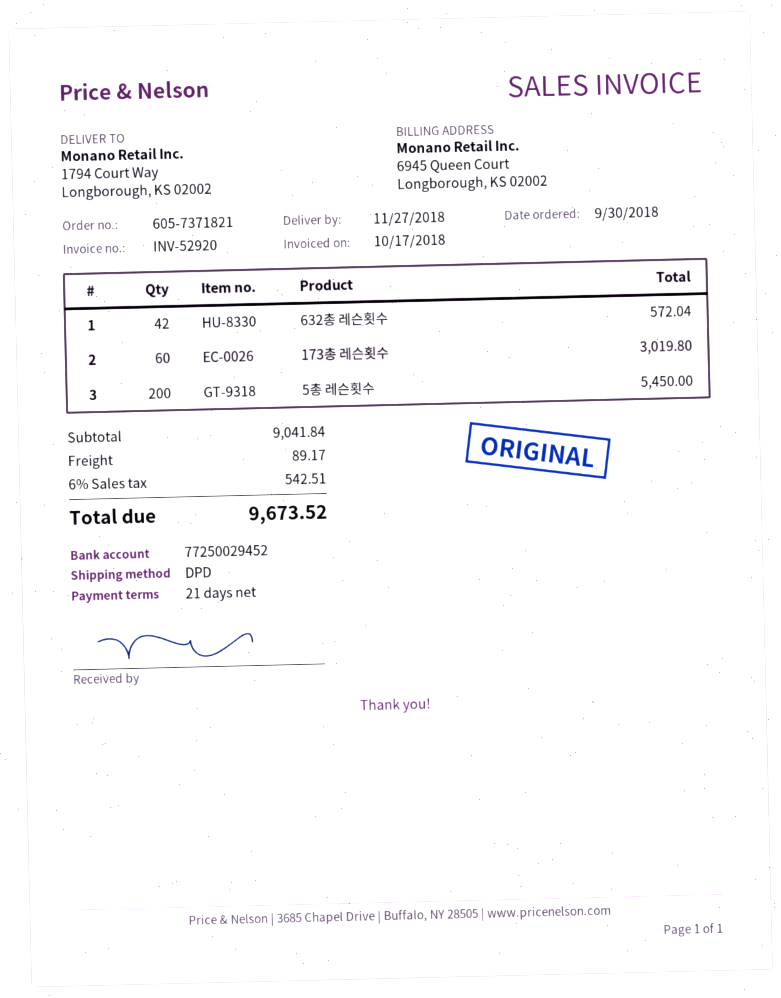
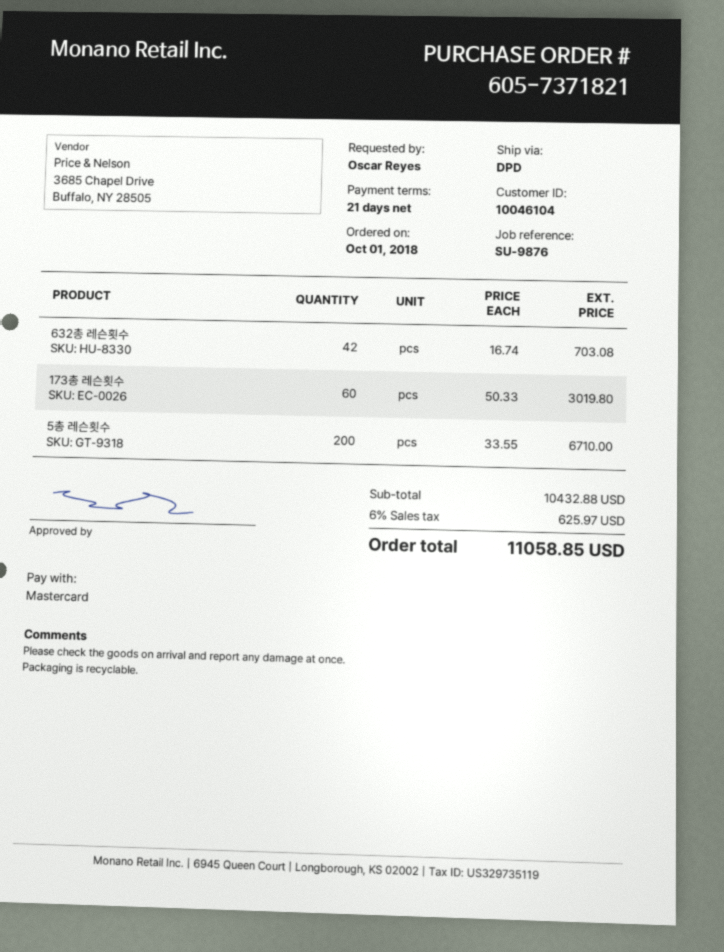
order date: 2018-09-30 -> 2018-10-01
632총 레슨횟수: 42 for 572.04 -> 42 for 703.08
5총 레슨횟수: 200 for 5450.00 -> 200 for 6710.00
subtotal: 9041.84 -> 10432.88
shipping: 89.17 -> none
tax: 6% = 542.51 -> 6% = 625.97
total: 9673.52 -> 11058.85

